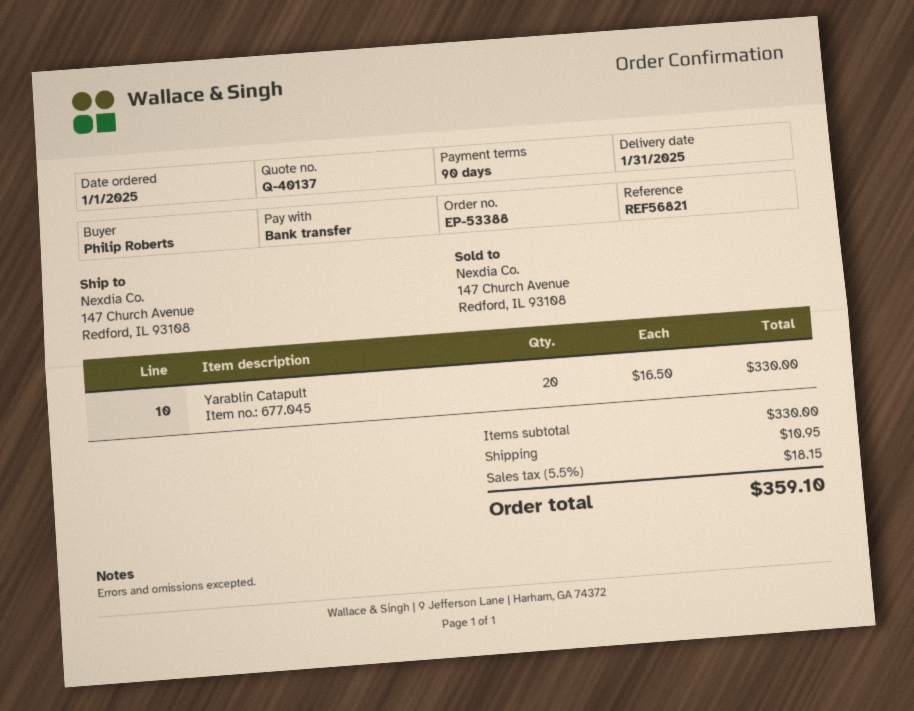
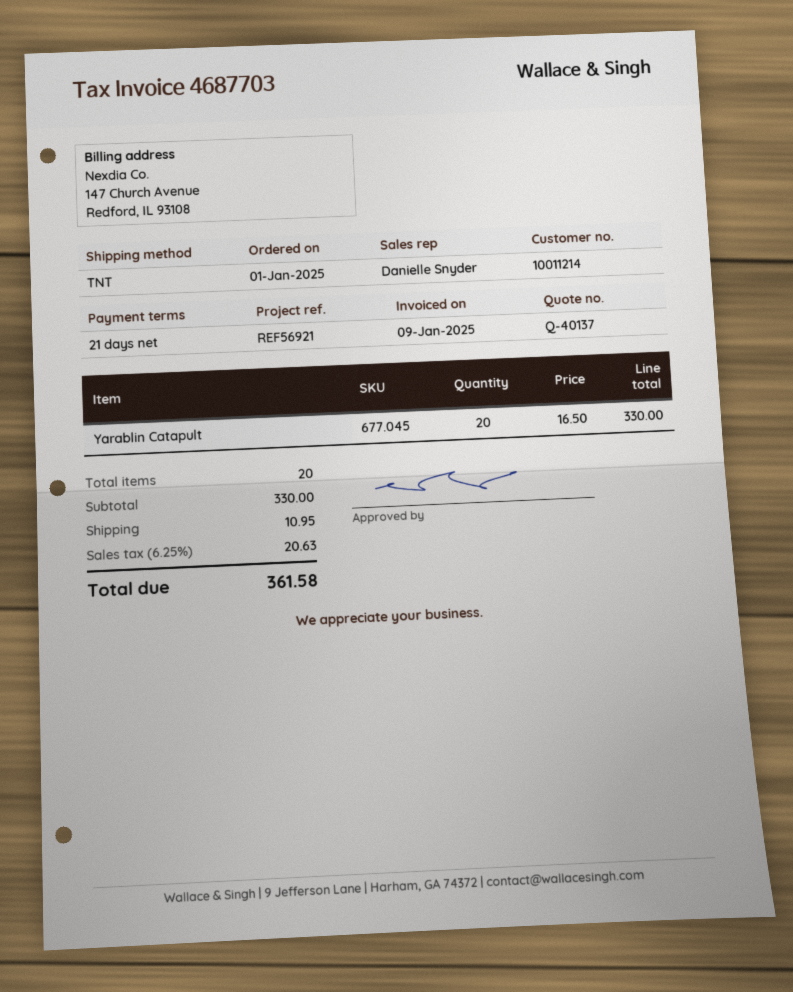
payment terms: 90 days -> 21 days
reference: REF56821 -> REF56921
tax: 5.5% = 18.15 -> 6.25% = 20.63
total: 359.10 -> 361.58

